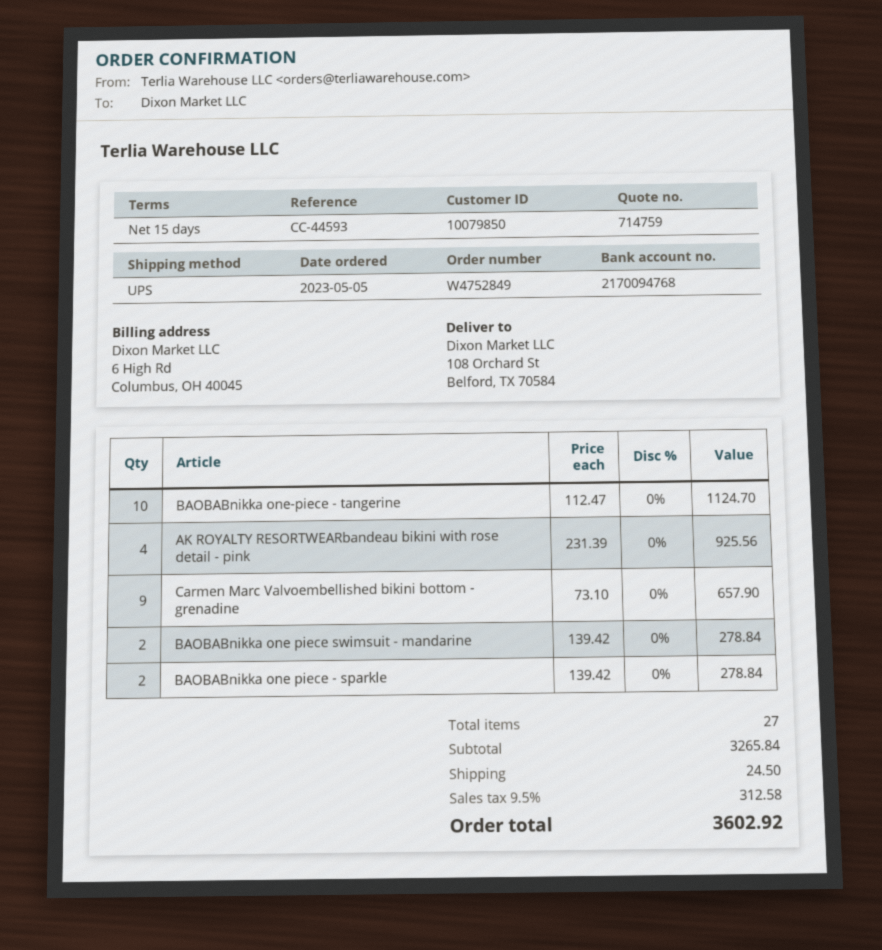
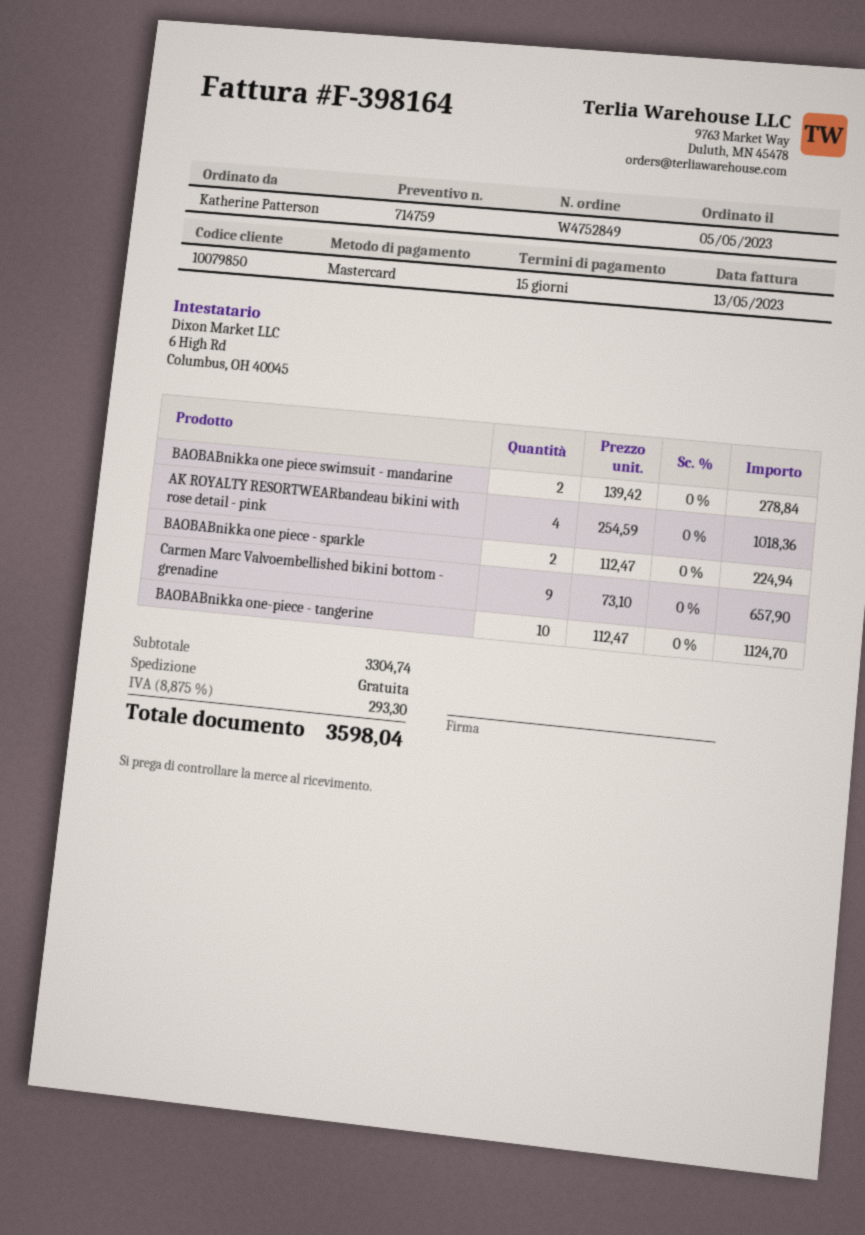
AK ROYALTY RESORTWEARbandeau bikini with rose detail - pink: 4 x 231.39 = 925.56 -> 4 x 254.59 = 1018.36
BAOBABnikka one piece - sparkle: 2 x 139.42 = 278.84 -> 2 x 112.47 = 224.94
subtotal: 3265.84 -> 3304.74
shipping: 24.50 -> 0.00
tax: 9.5% = 312.58 -> 8.875% = 293.30
total: 3602.92 -> 3598.04

